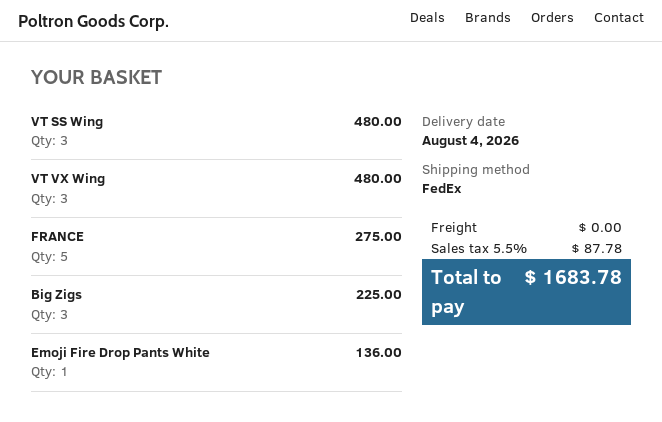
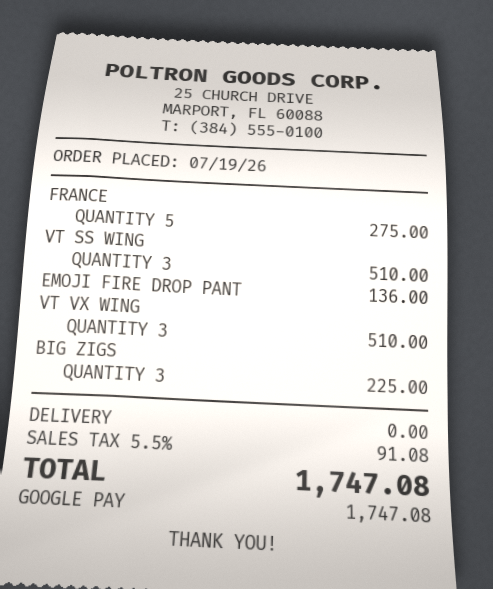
VT SS Wing: 3 for 480.00 -> 3 for 510.00
VT VX Wing: 3 for 480.00 -> 3 for 510.00
tax: 5.5% = 87.78 -> 5.5% = 91.08
total: 1683.78 -> 1747.08

